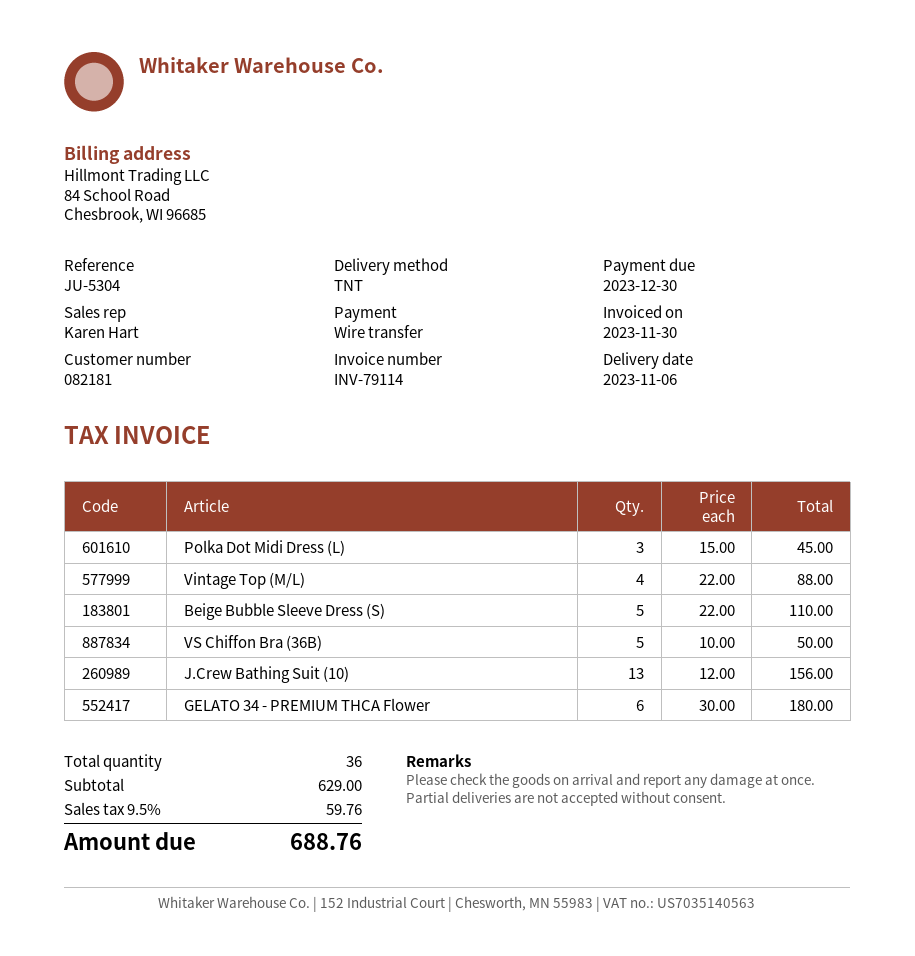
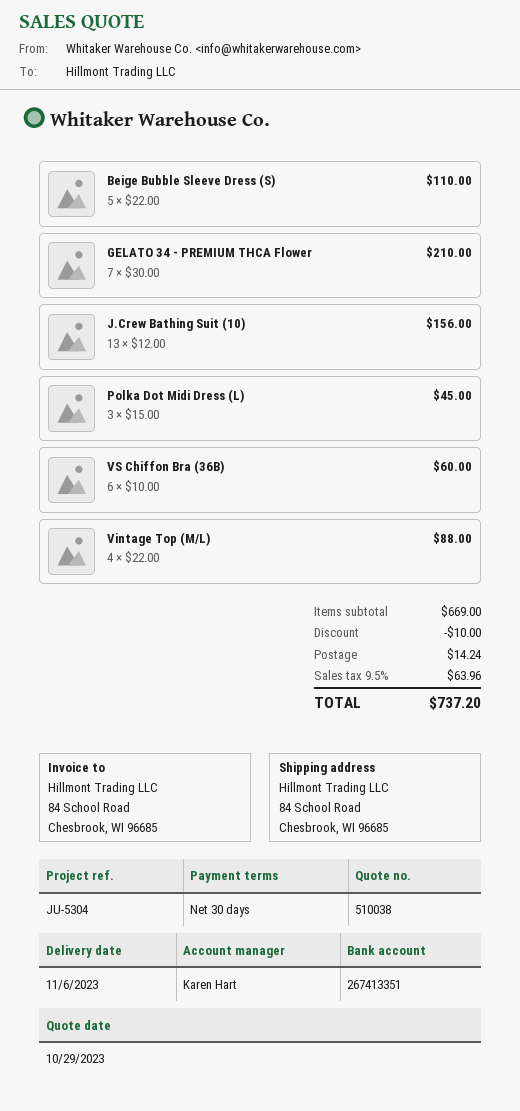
VS Chiffon Bra (36B): 5 x 10.00 = 50.00 -> 6 x 10.00 = 60.00
GELATO 34 - PREMIUM THCA Flower: 6 x 30.00 = 180.00 -> 7 x 30.00 = 210.00
subtotal: 629.00 -> 669.00
discount: none -> 10.00
shipping: none -> 14.24
tax: 9.5% = 59.76 -> 9.5% = 63.96
total: 688.76 -> 737.20

